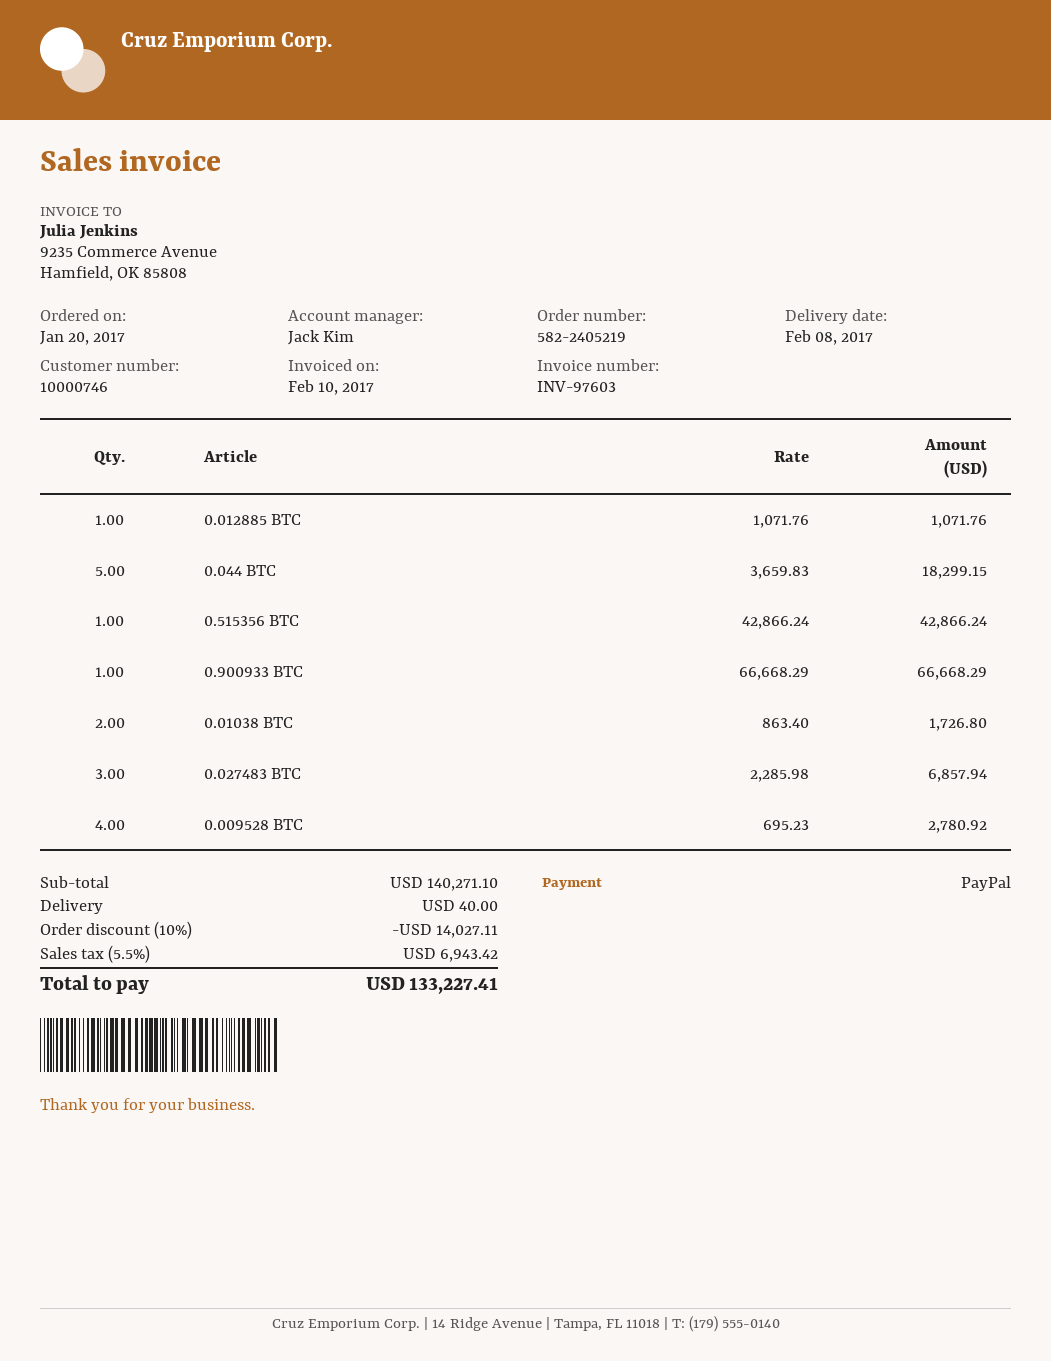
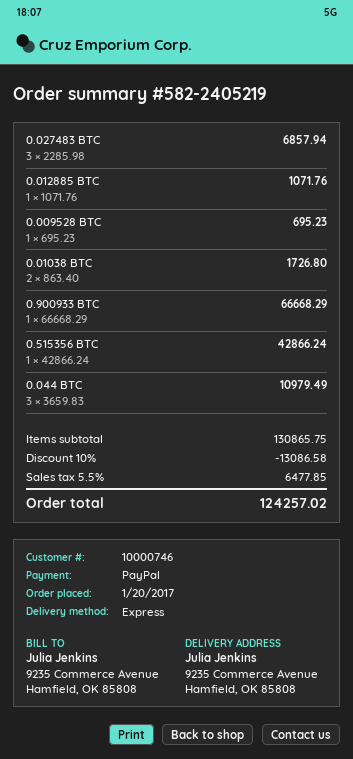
0.044 BTC: 5 x 3659.83 = 18299.15 -> 3 x 3659.83 = 10979.49
0.009528 BTC: 4 x 695.23 = 2780.92 -> 1 x 695.23 = 695.23
subtotal: 140271.10 -> 130865.75
discount: 10% = 14027.11 -> 10% = 13086.58
shipping: 40.00 -> none
tax: 5.5% = 6943.42 -> 5.5% = 6477.85
total: 133227.41 -> 124257.02

